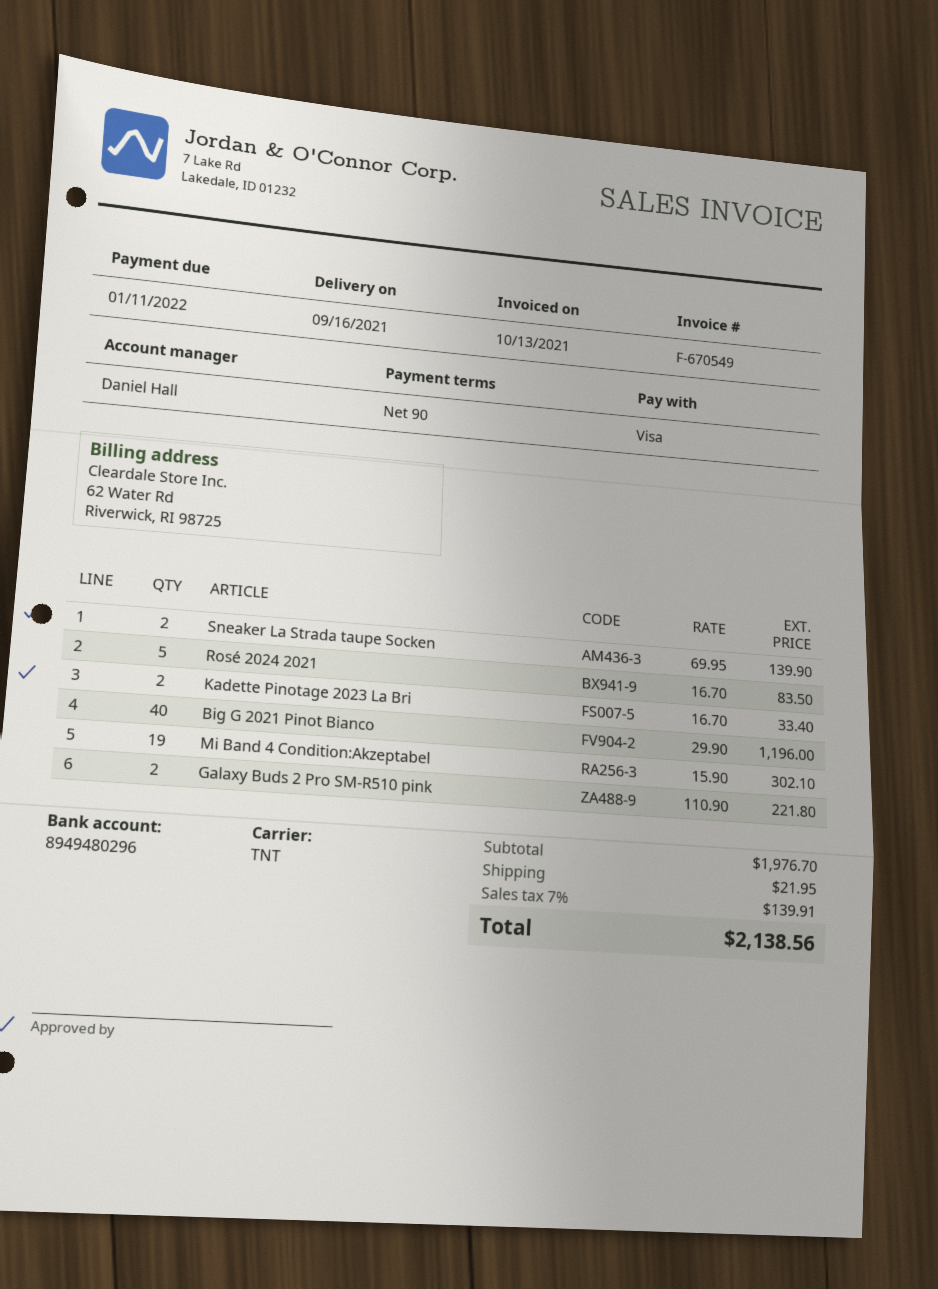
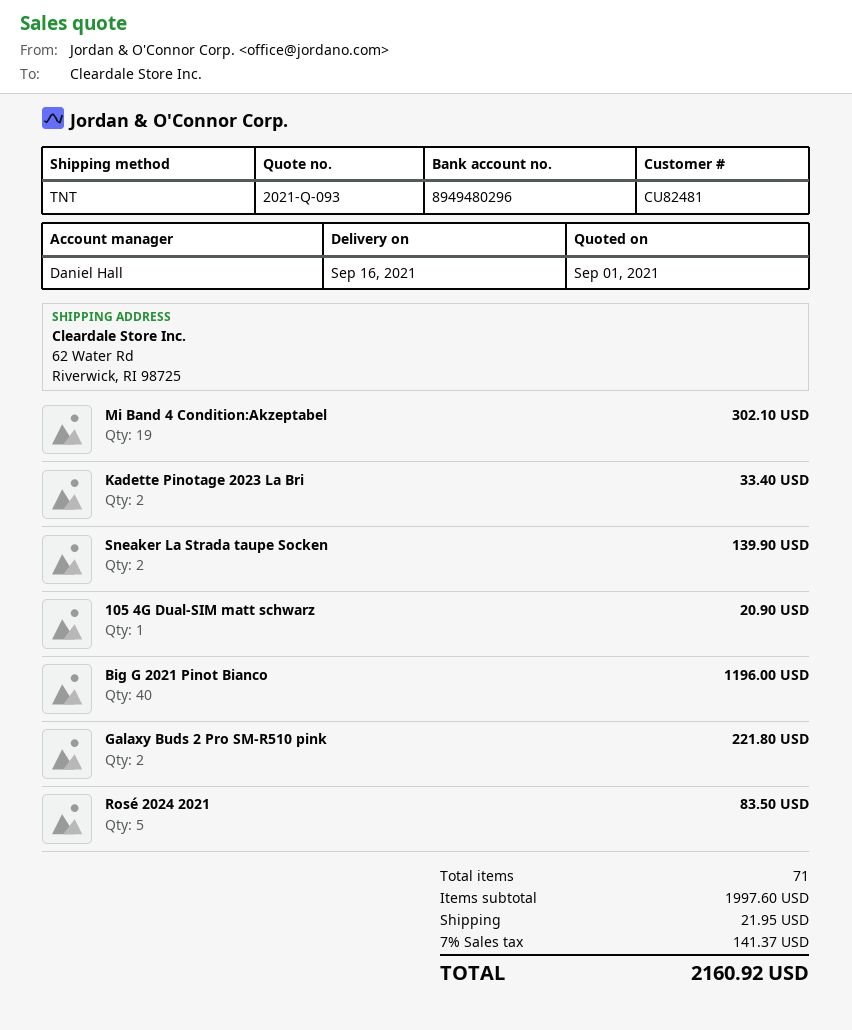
105 4G Dual-SIM matt schwarz: none -> 1 for 20.90
subtotal: 1976.70 -> 1997.60
tax: 7% = 139.91 -> 7% = 141.37
total: 2138.56 -> 2160.92

